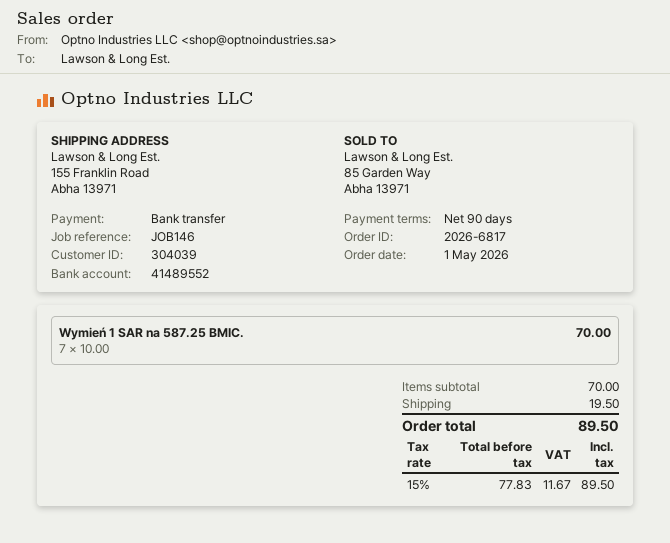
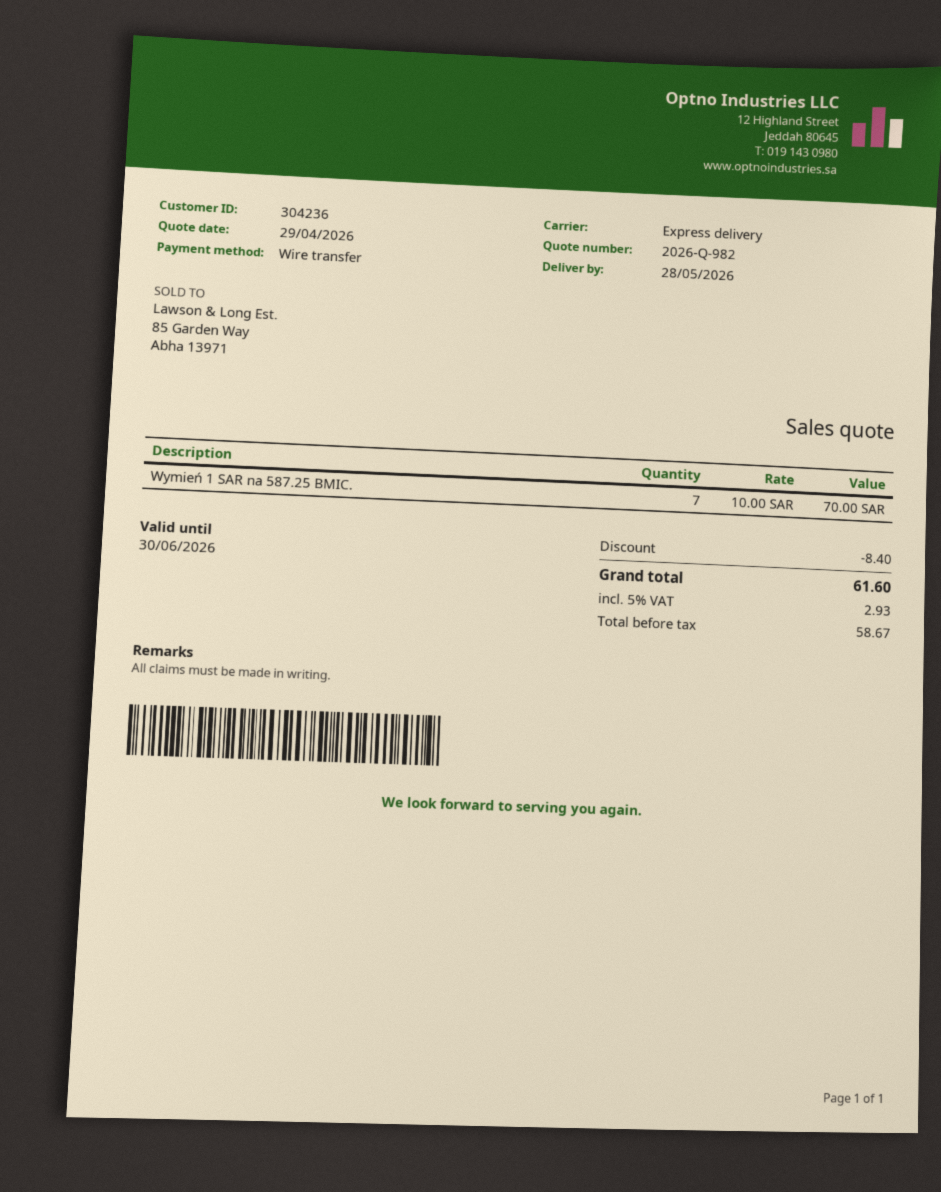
customer number: 304039 -> 304236
discount: none -> 8.40
shipping: 19.50 -> none
net: 77.83 -> 58.67
tax: 15% = 11.67 -> 5% = 2.93
total: 89.50 -> 61.60

